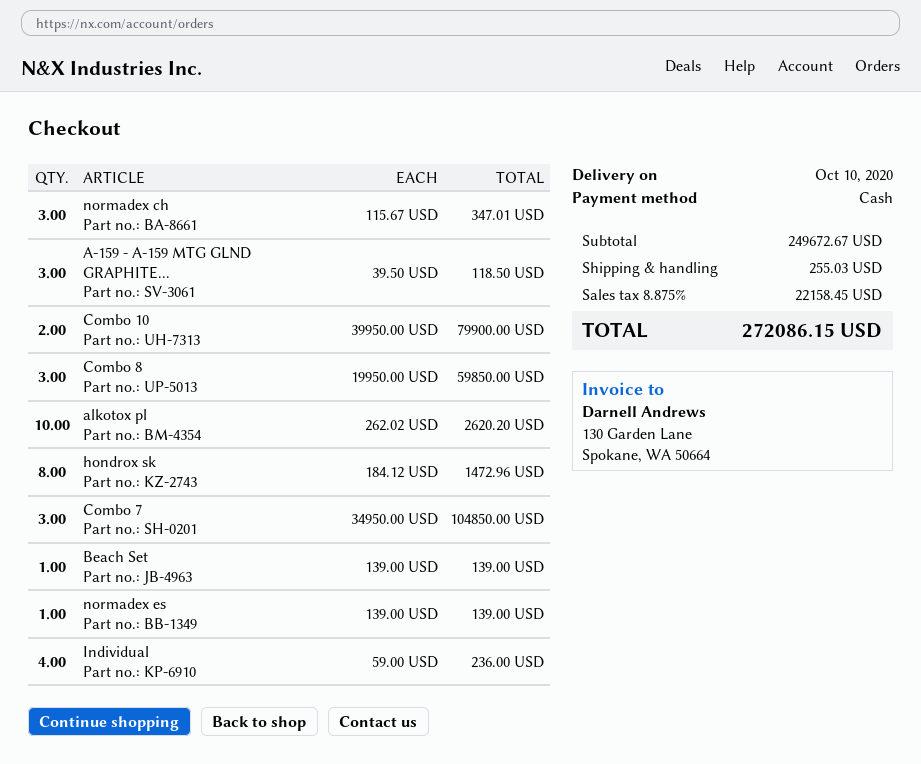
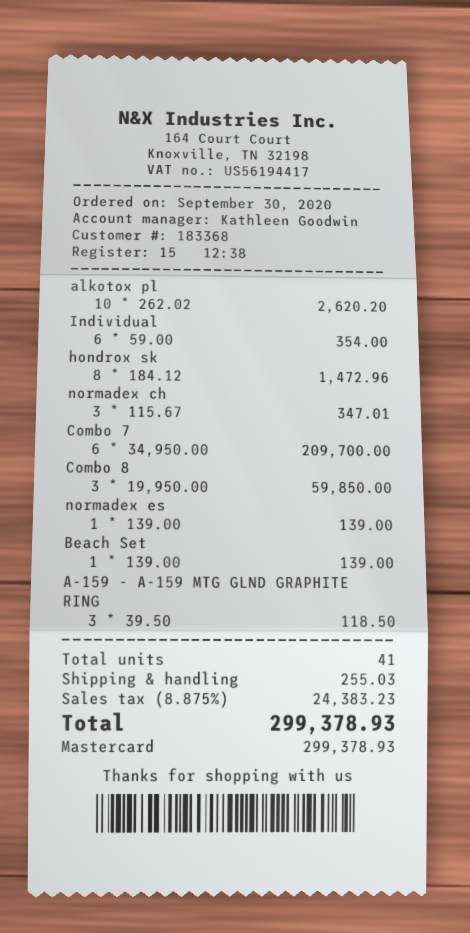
payment method: cash -> Mastercard
Combo 10: 2 x 39950.00 = 79900.00 -> none
Combo 7: 3 x 34950.00 = 104850.00 -> 6 x 34950.00 = 209700.00
Individual: 4 x 59.00 = 236.00 -> 6 x 59.00 = 354.00
tax: 8.875% = 22158.45 -> 8.875% = 24383.23
total: 272086.15 -> 299378.93

